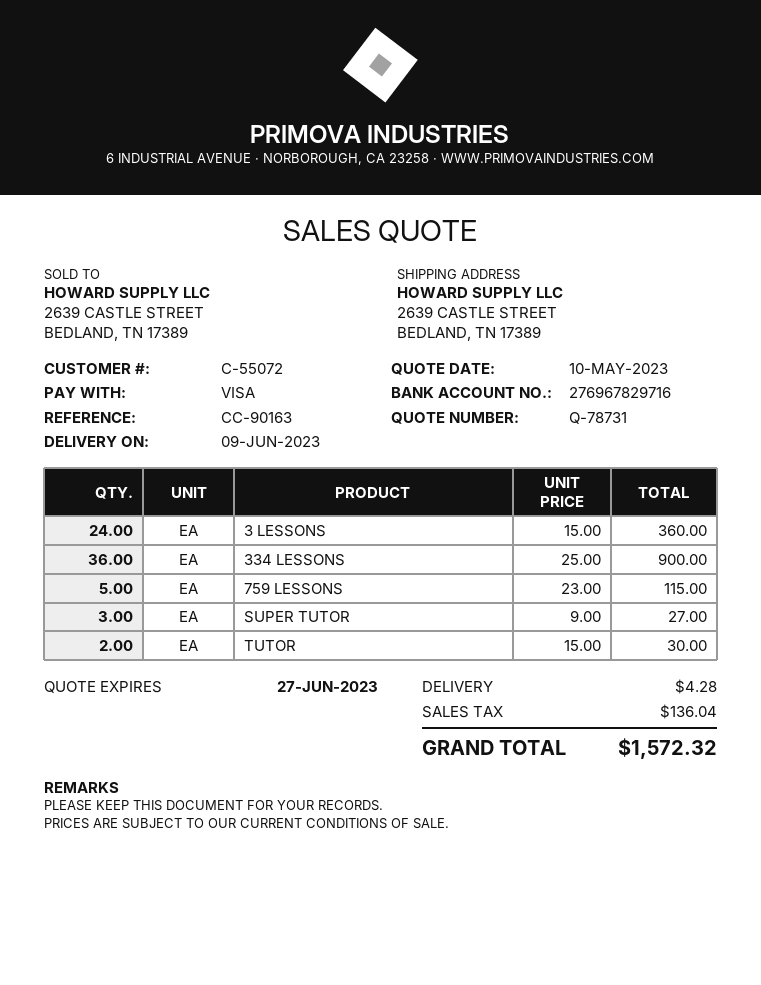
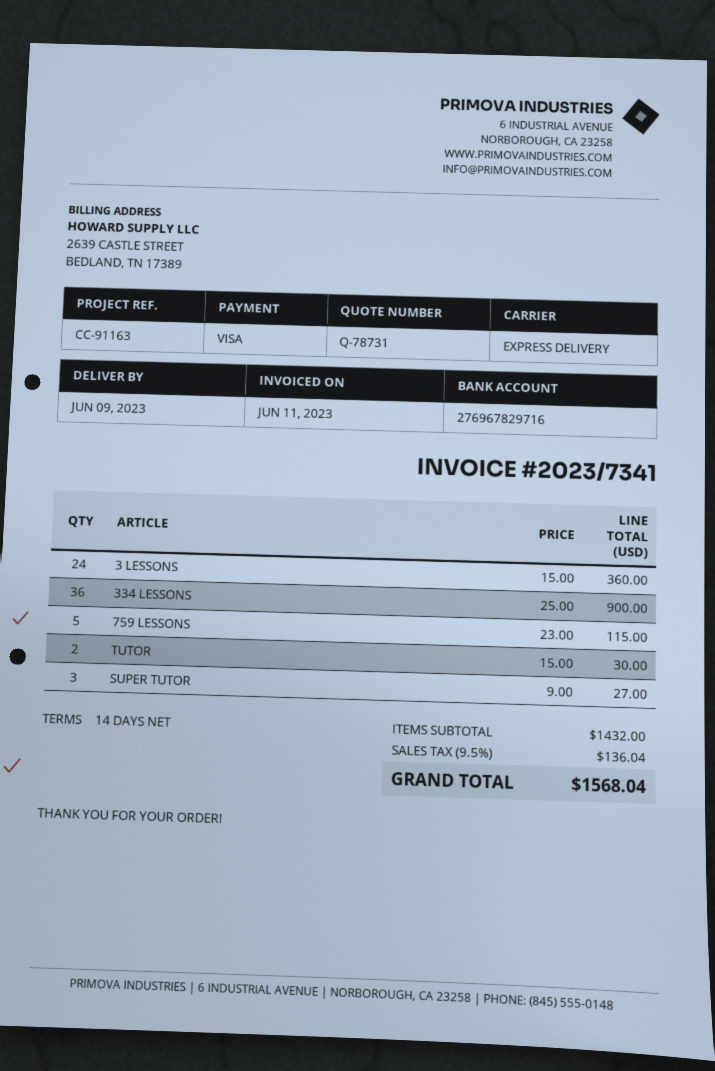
reference: CC-90163 -> CC-91163
shipping: 4.28 -> none
total: 1572.32 -> 1568.04

